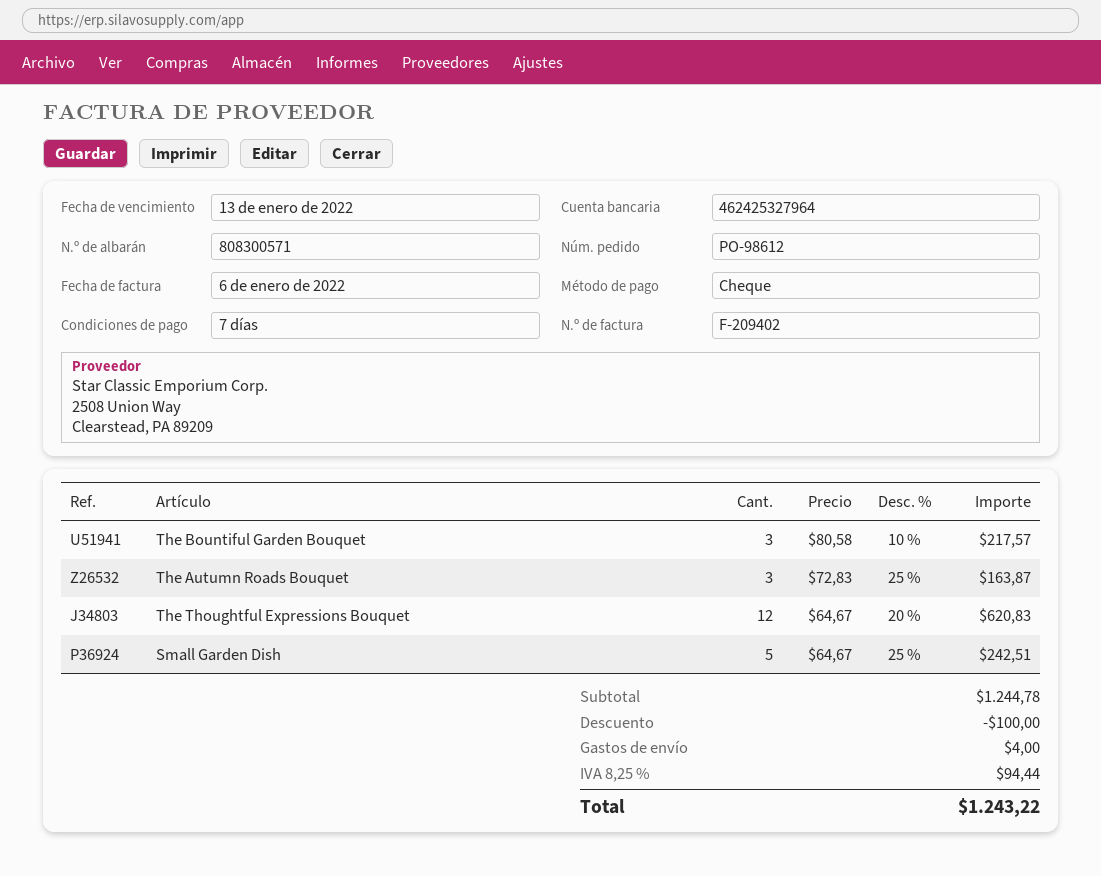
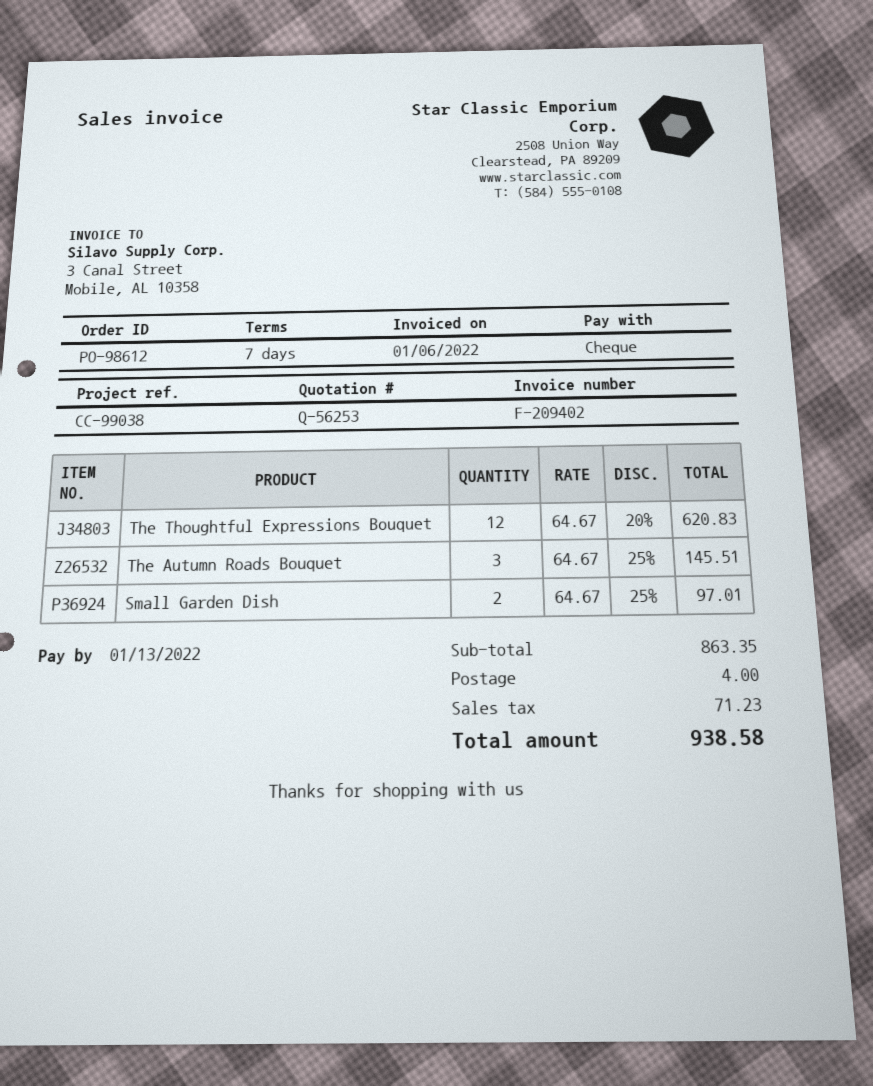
The Bountiful Garden Bouquet: 3 x 80.58 - 10% = 217.57 -> none
The Autumn Roads Bouquet: 3 x 72.83 - 25% = 163.87 -> 3 x 64.67 - 25% = 145.51
Small Garden Dish: 5 x 64.67 - 25% = 242.51 -> 2 x 64.67 - 25% = 97.01
subtotal: 1244.78 -> 863.35
discount: 100.00 -> none
tax: 94.44 -> 71.23
total: 1243.22 -> 938.58

